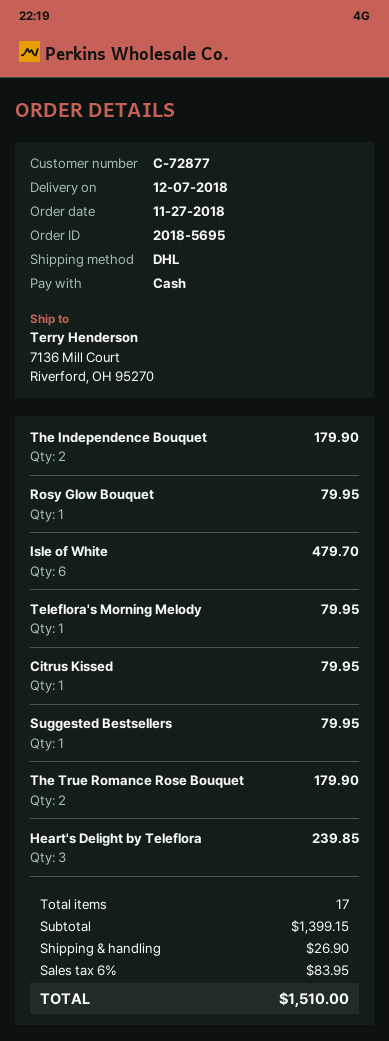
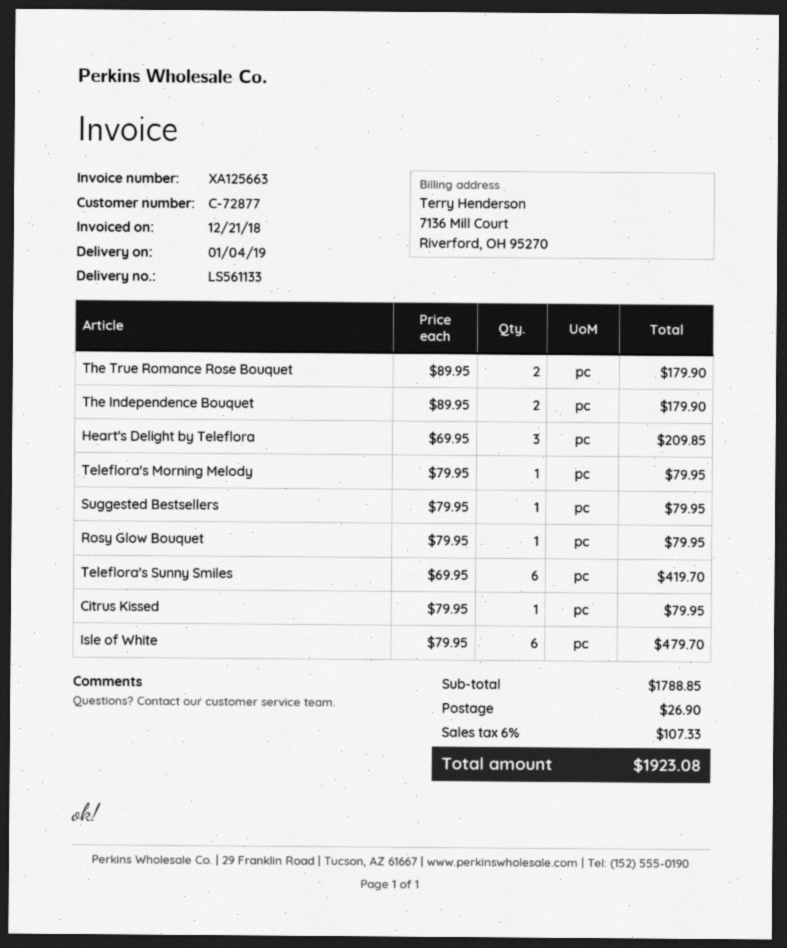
delivery date: 2018-12-07 -> 2019-01-04
Heart's Delight by Teleflora: 3 for 239.85 -> 3 for 209.85
Teleflora's Sunny Smiles: none -> 6 for 419.70
subtotal: 1399.15 -> 1788.85
tax: 6% = 83.95 -> 6% = 107.33
total: 1510.00 -> 1923.08

